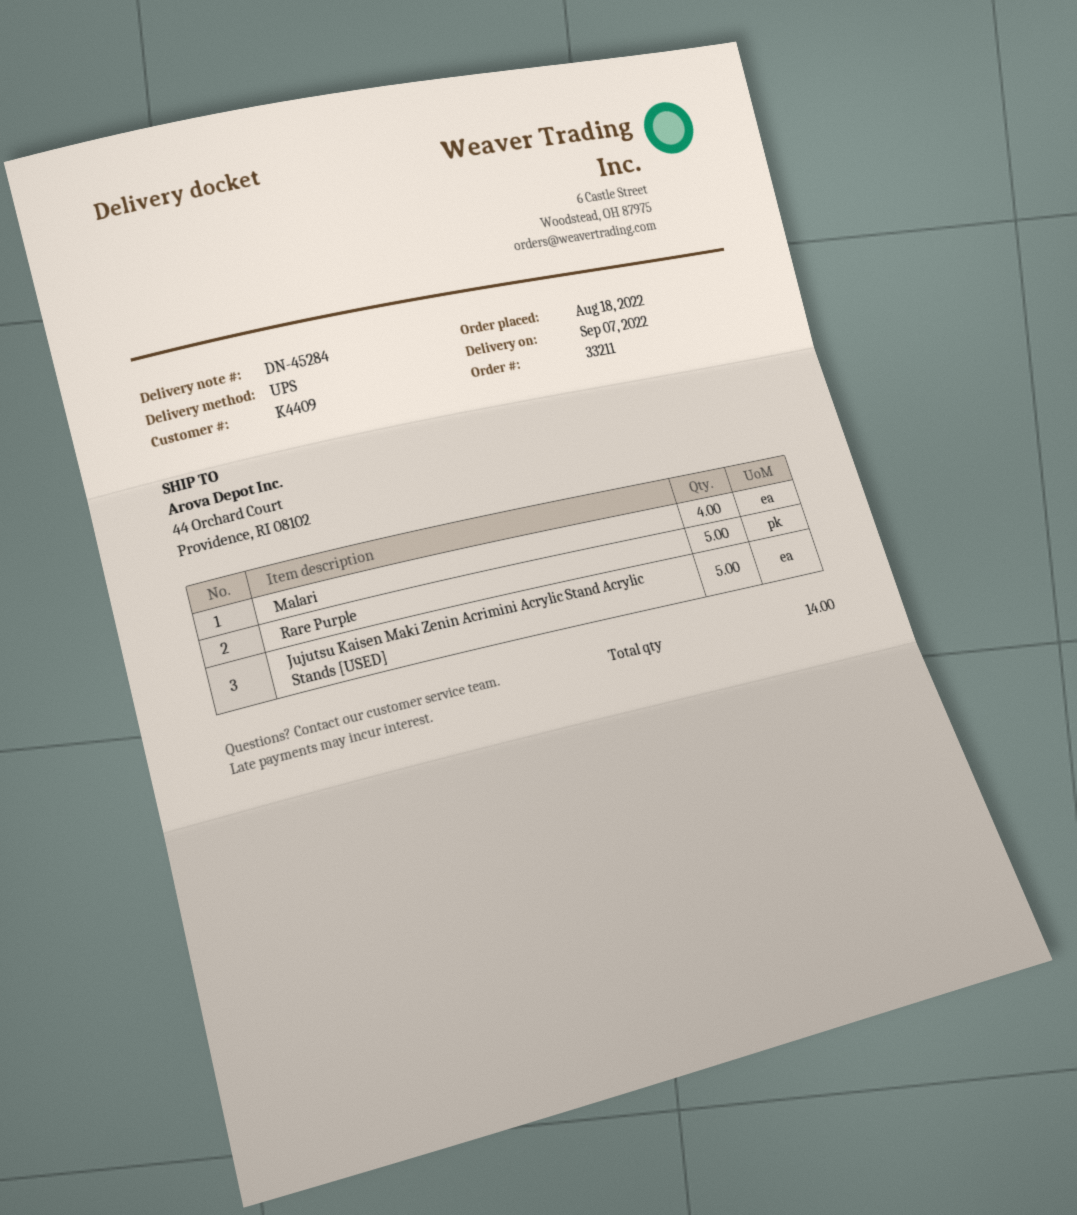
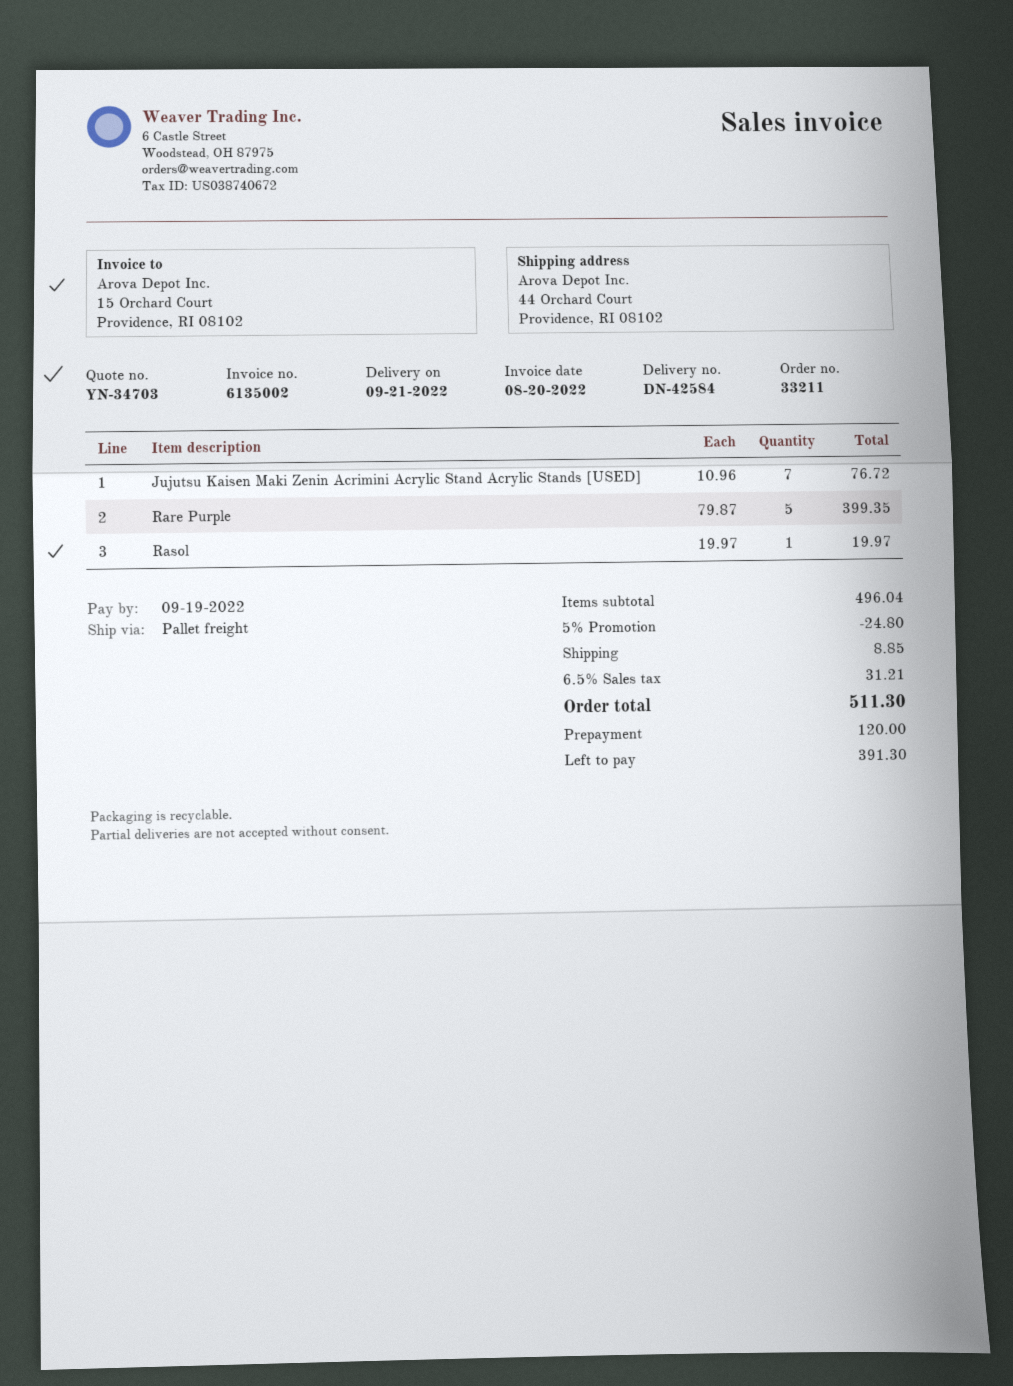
delivery note number: DN-45284 -> DN-42584
delivery date: 2022-09-07 -> 2022-09-21
shipping method: UPS -> pallet freight
Malari: 4 -> none
Jujutsu Kaisen Maki Zenin Acrimini Acrylic Stand Acrylic Stands [USED]: 5 -> 7
Rasol: none -> 1

